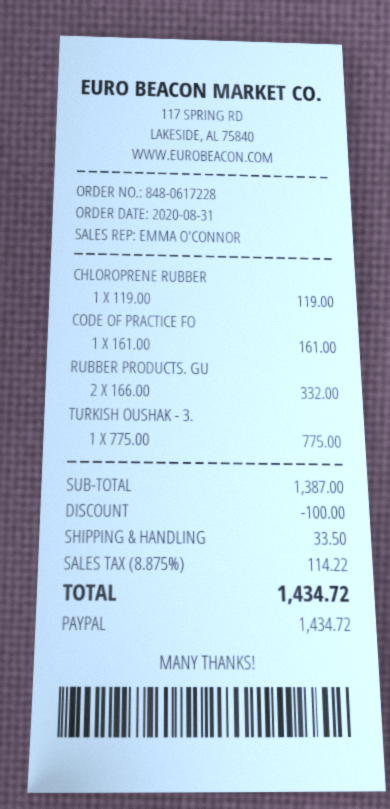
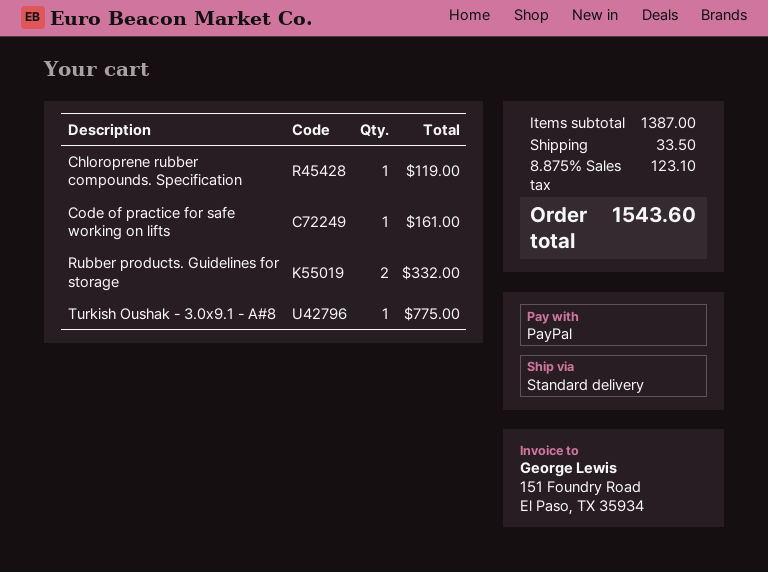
discount: 100.00 -> none
tax: 8.875% = 114.22 -> 8.875% = 123.10
total: 1434.72 -> 1543.60

